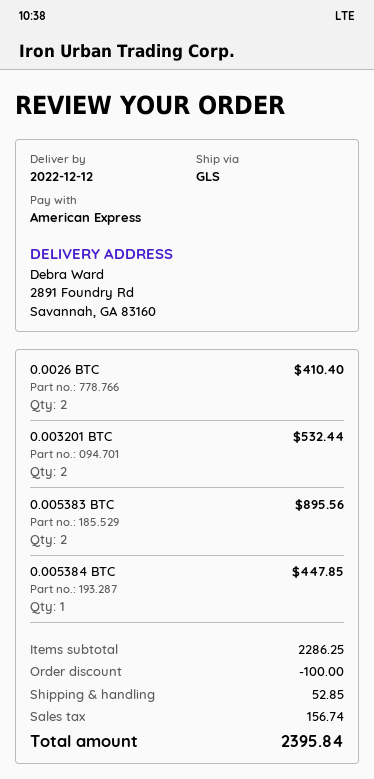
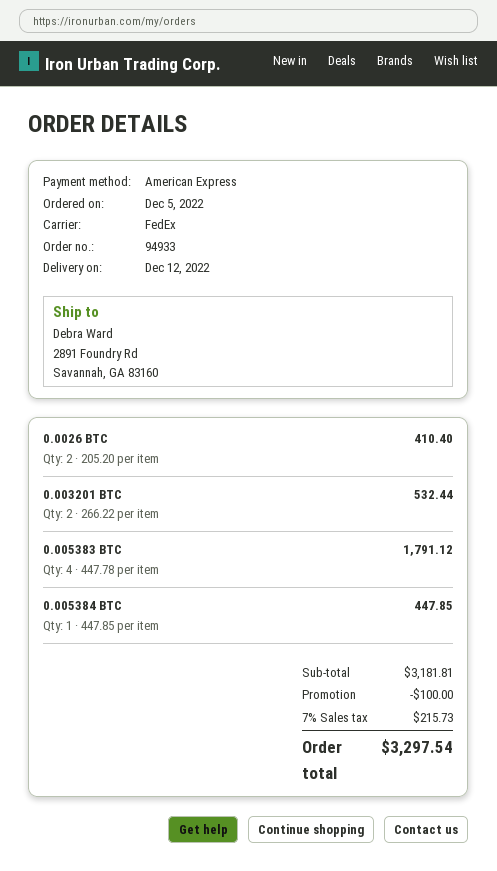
shipping method: GLS -> FedEx
0.005383 BTC: 2 for 895.56 -> 4 for 1791.12
subtotal: 2286.25 -> 3181.81
shipping: 52.85 -> none
tax: 156.74 -> 215.73
total: 2395.84 -> 3297.54

